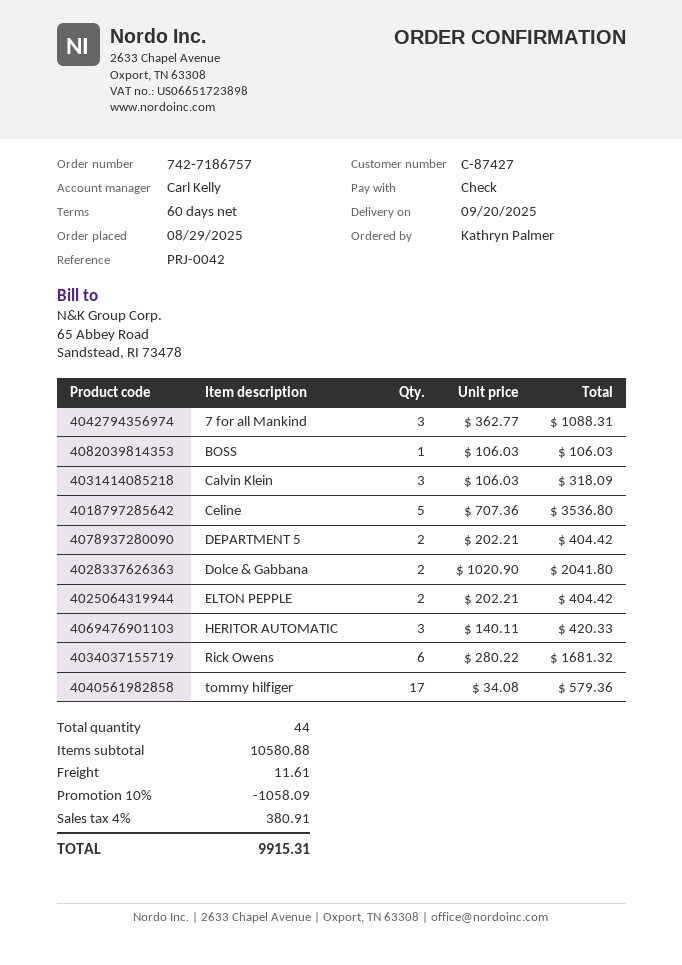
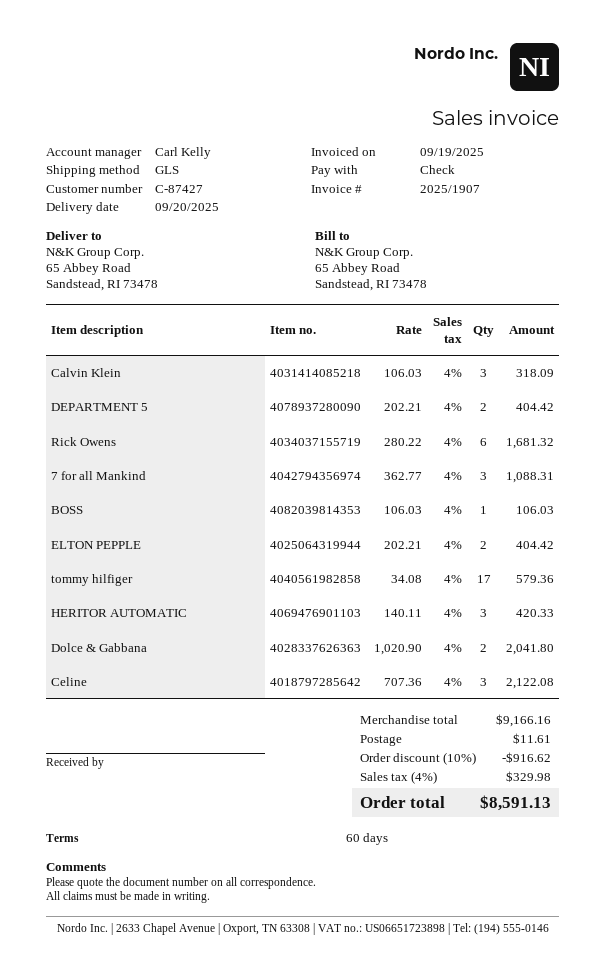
Celine: 5 x 707.36 = 3536.80 -> 3 x 707.36 = 2122.08
subtotal: 10580.88 -> 9166.16
discount: 10% = 1058.09 -> 10% = 916.62
tax: 4% = 380.91 -> 4% = 329.98
total: 9915.31 -> 8591.13

